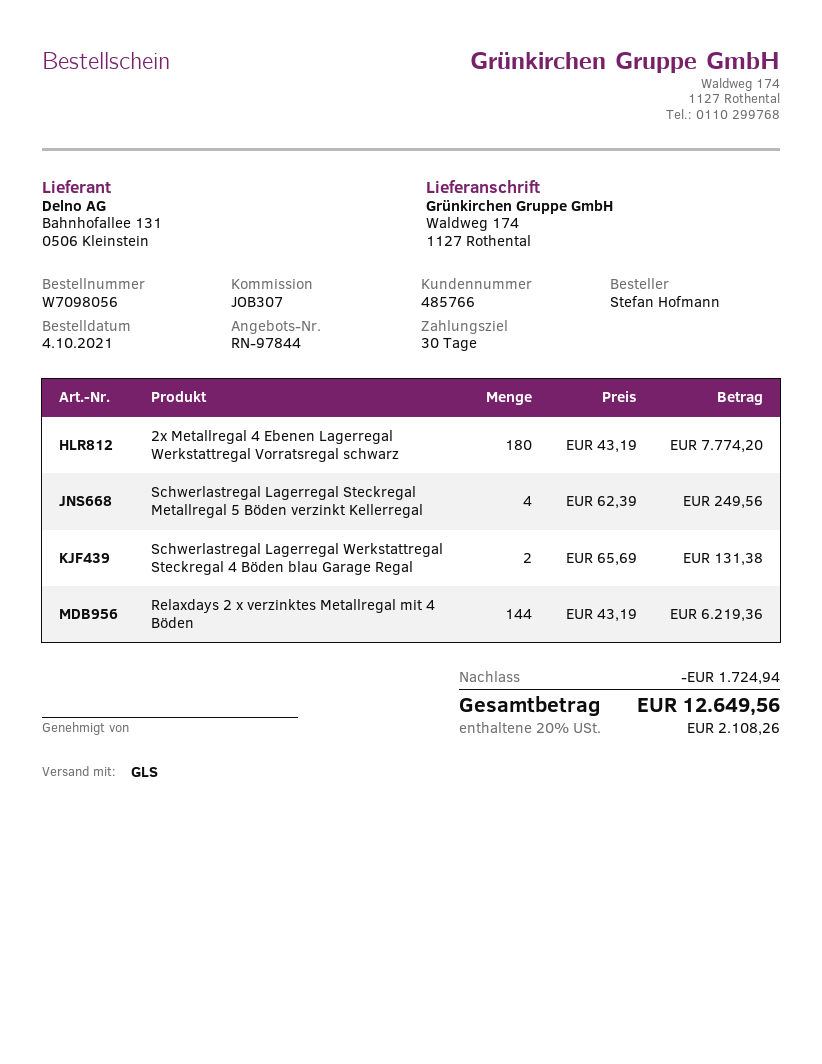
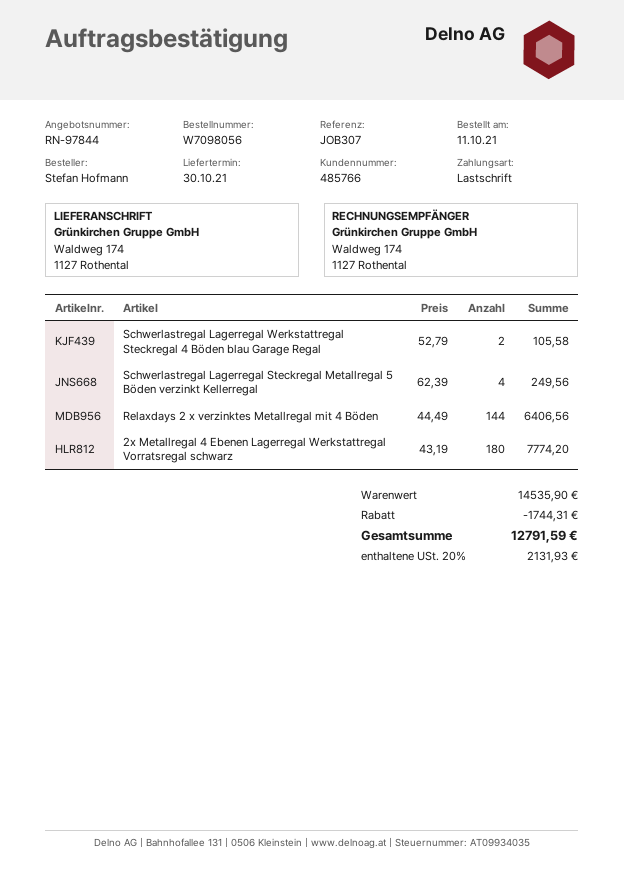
order date: 2021-10-04 -> 2021-10-11
Schwerlastregal Lagerregal Werkstattregal Steckregal 4 Böden blau Garage Regal: 2 x 65.69 = 131.38 -> 2 x 52.79 = 105.58
Relaxdays 2 x verzinktes Metallregal mit 4 Böden: 144 x 43.19 = 6219.36 -> 144 x 44.49 = 6406.56
discount: 1724.94 -> 1744.31
tax: 20% = 2108.26 -> 20% = 2131.93
total: 12649.56 -> 12791.59

